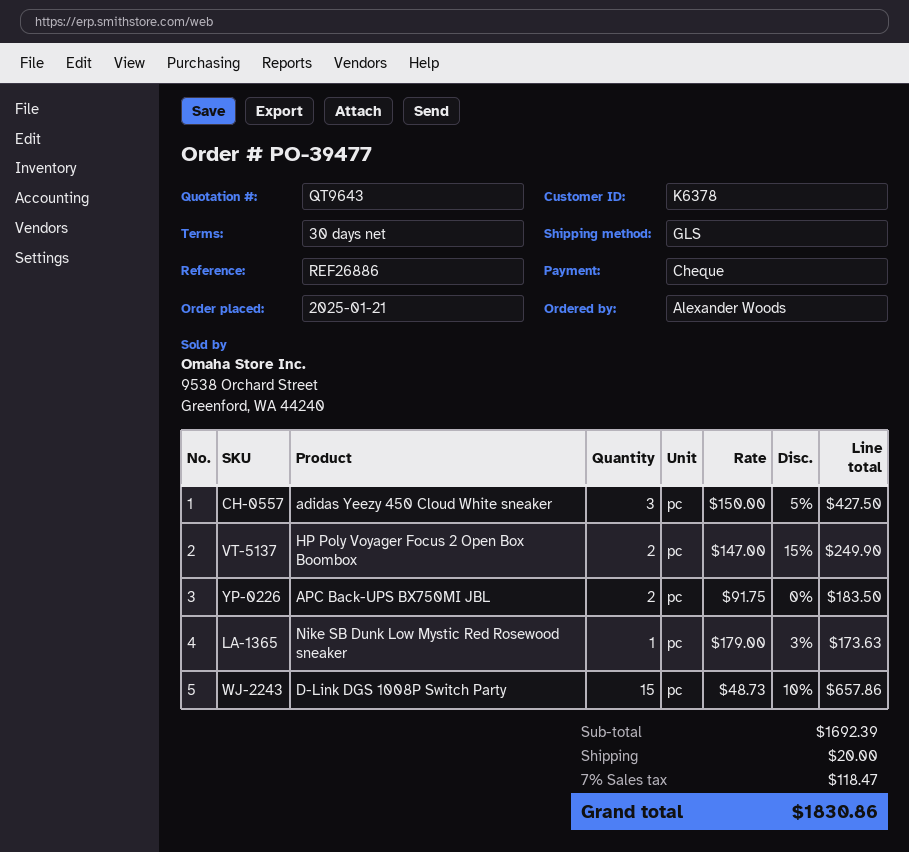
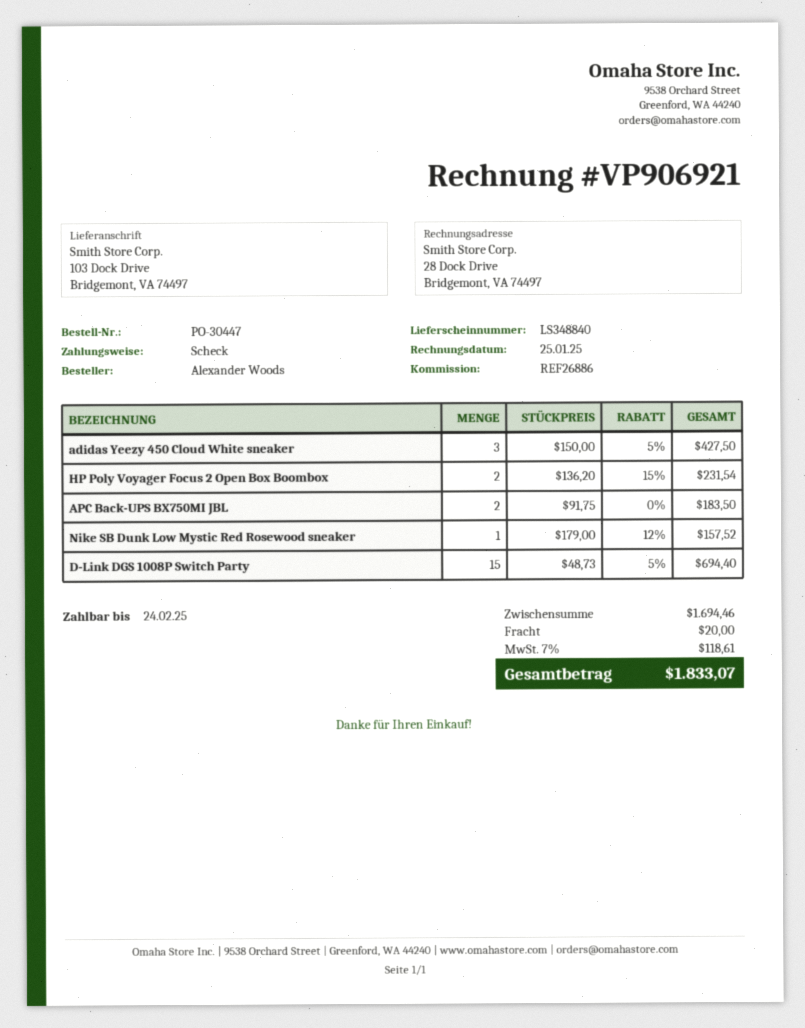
order number: PO-39477 -> PO-30447
HP Poly Voyager Focus 2 Open Box Boombox: 2 x 147.00 - 15% = 249.90 -> 2 x 136.20 - 15% = 231.54
Nike SB Dunk Low Mystic Red Rosewood sneaker: 1 x 179.00 - 3% = 173.63 -> 1 x 179.00 - 12% = 157.52
D-Link DGS 1008P Switch Party: 15 x 48.73 - 10% = 657.86 -> 15 x 48.73 - 5% = 694.40
subtotal: 1692.39 -> 1694.46
tax: 7% = 118.47 -> 7% = 118.61
total: 1830.86 -> 1833.07

